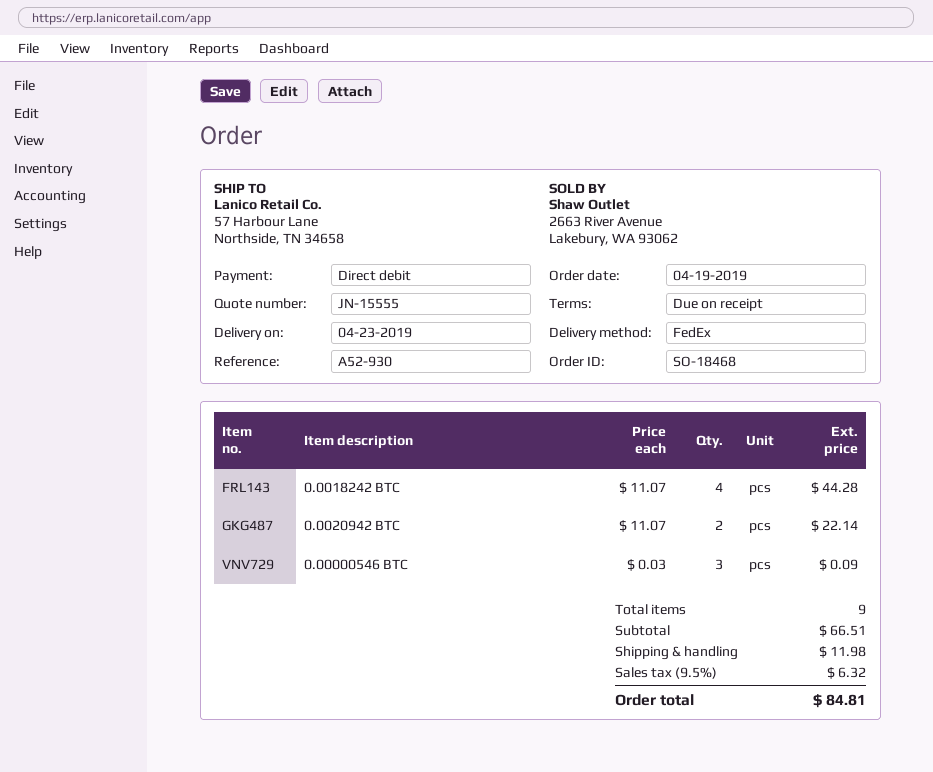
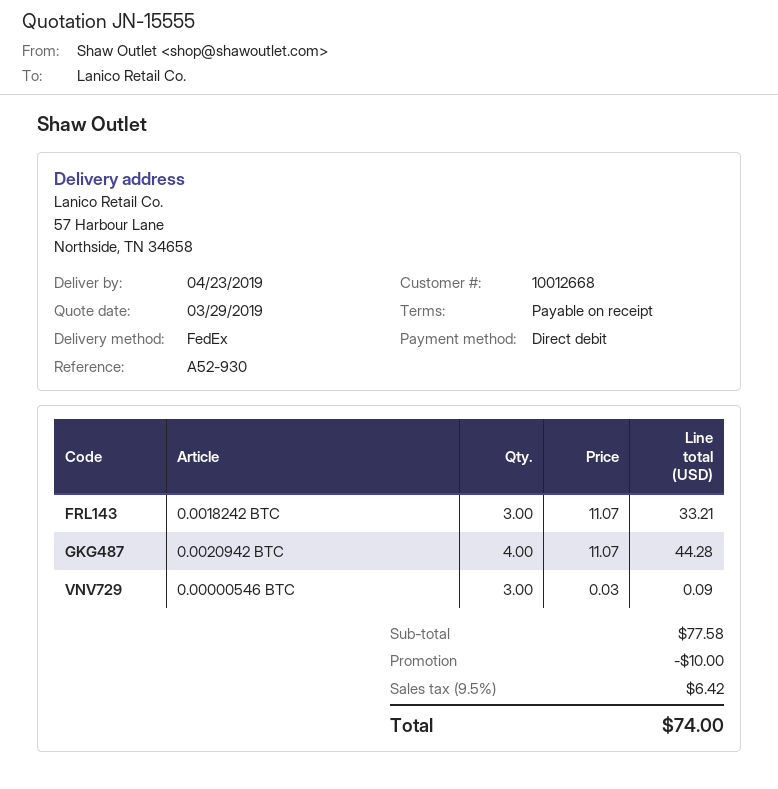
0.0018242 BTC: 4 x 11.07 = 44.28 -> 3 x 11.07 = 33.21
0.0020942 BTC: 2 x 11.07 = 22.14 -> 4 x 11.07 = 44.28
subtotal: 66.51 -> 77.58
discount: none -> 10.00
shipping: 11.98 -> none
tax: 9.5% = 6.32 -> 9.5% = 6.42
total: 84.81 -> 74.00

